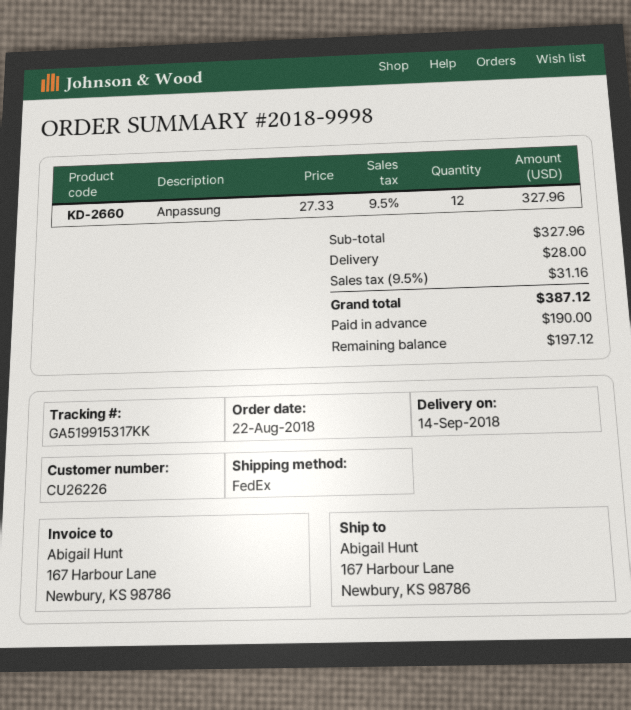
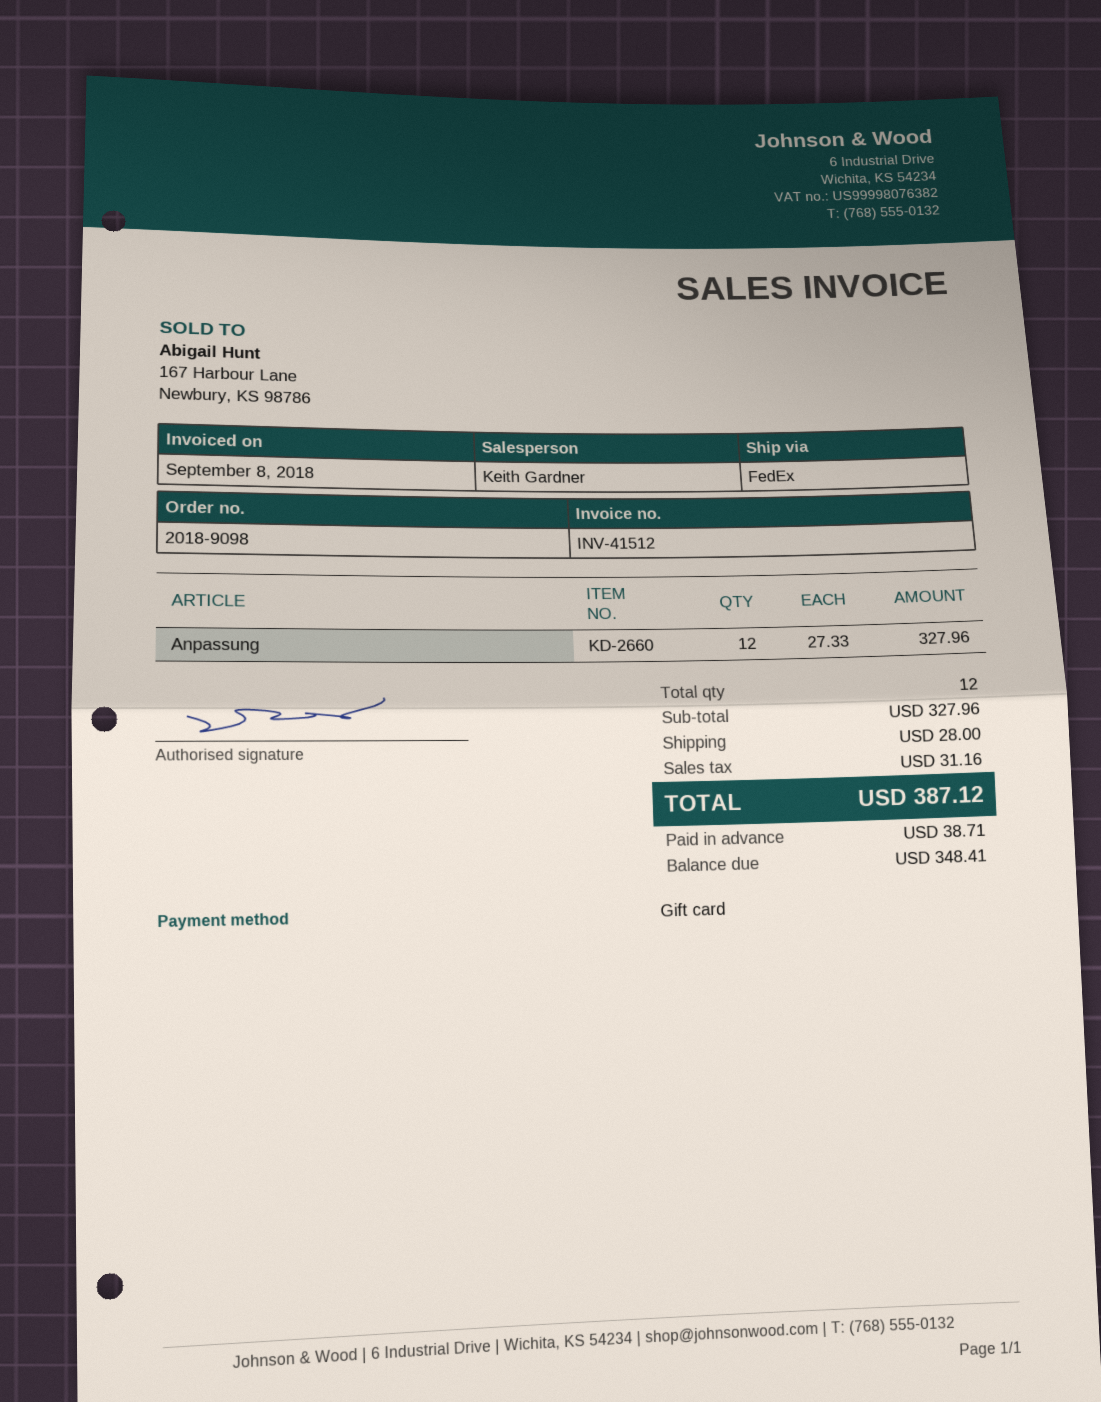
order number: 2018-9998 -> 2018-9098
deposit: 190.00 -> 38.71
balance: 197.12 -> 348.41

